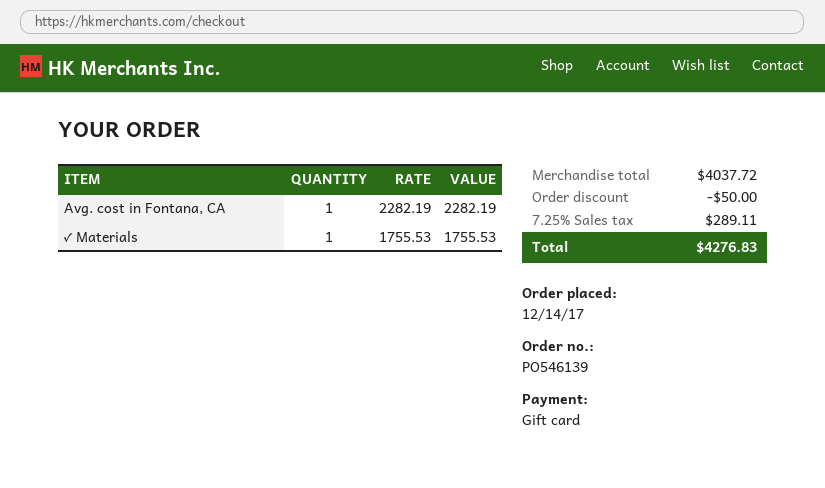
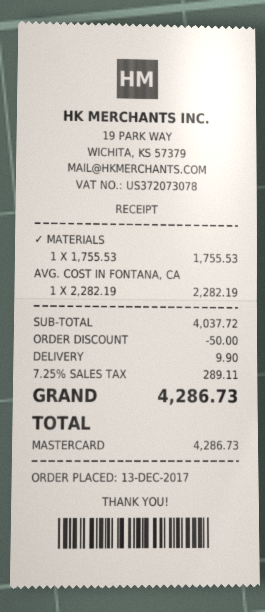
order date: 2017-12-14 -> 2017-12-13
payment method: gift card -> Mastercard
shipping: none -> 9.90
total: 4276.83 -> 4286.73

